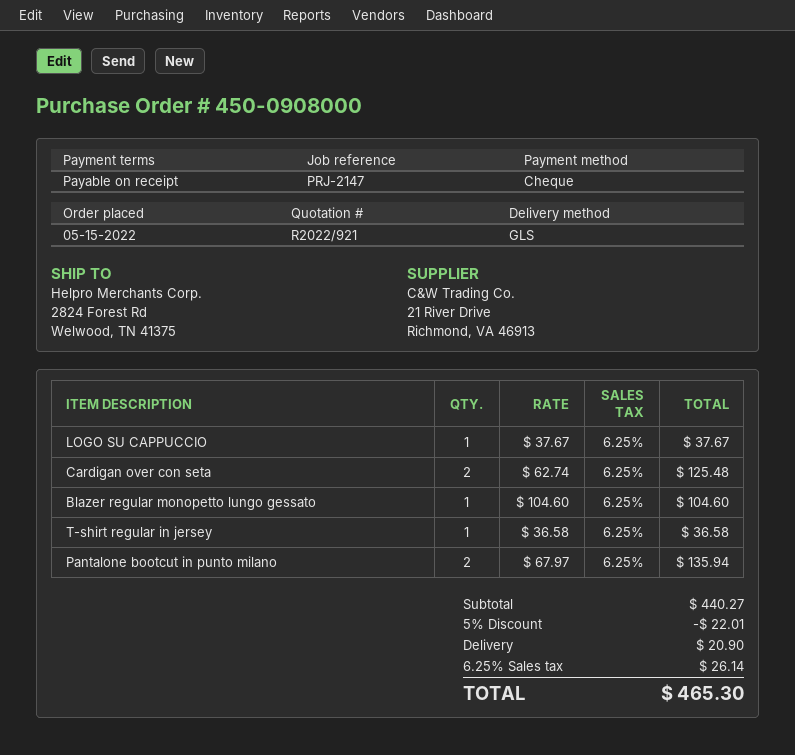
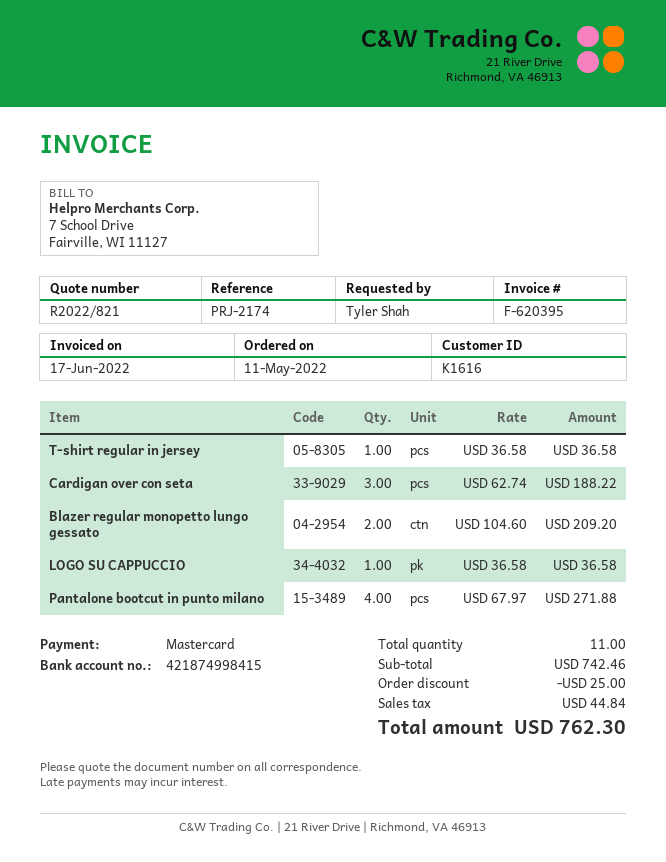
quote number: R2022/921 -> R2022/821
order date: 2022-05-15 -> 2022-05-11
reference: PRJ-2147 -> PRJ-2174
payment method: cheque -> Mastercard
LOGO SU CAPPUCCIO: 1 x 37.67 = 37.67 -> 1 x 36.58 = 36.58
Cardigan over con seta: 2 x 62.74 = 125.48 -> 3 x 62.74 = 188.22
Blazer regular monopetto lungo gessato: 1 x 104.60 = 104.60 -> 2 x 104.60 = 209.20
Pantalone bootcut in punto milano: 2 x 67.97 = 135.94 -> 4 x 67.97 = 271.88
subtotal: 440.27 -> 742.46
discount: 22.01 -> 25.00
shipping: 20.90 -> none
tax: 26.14 -> 44.84
total: 465.30 -> 762.30

